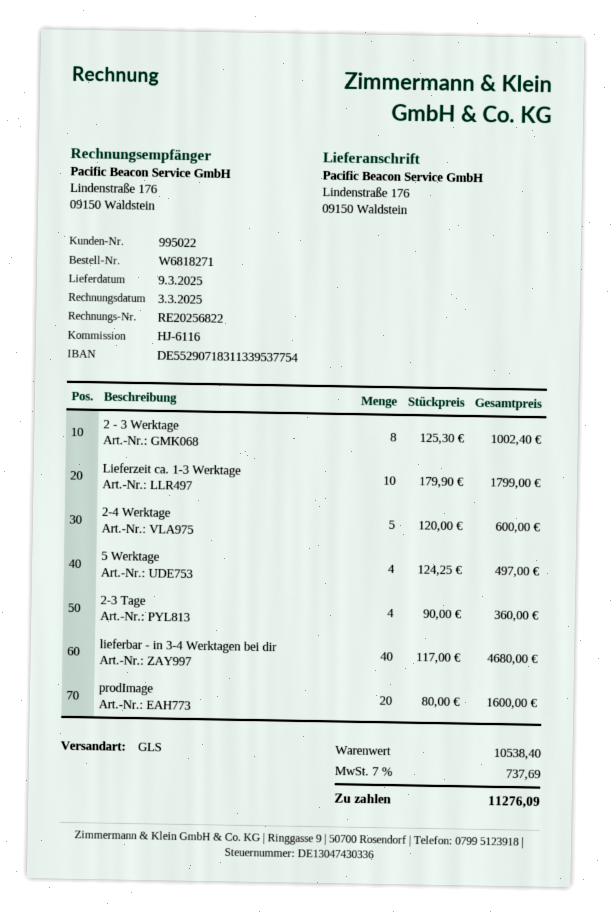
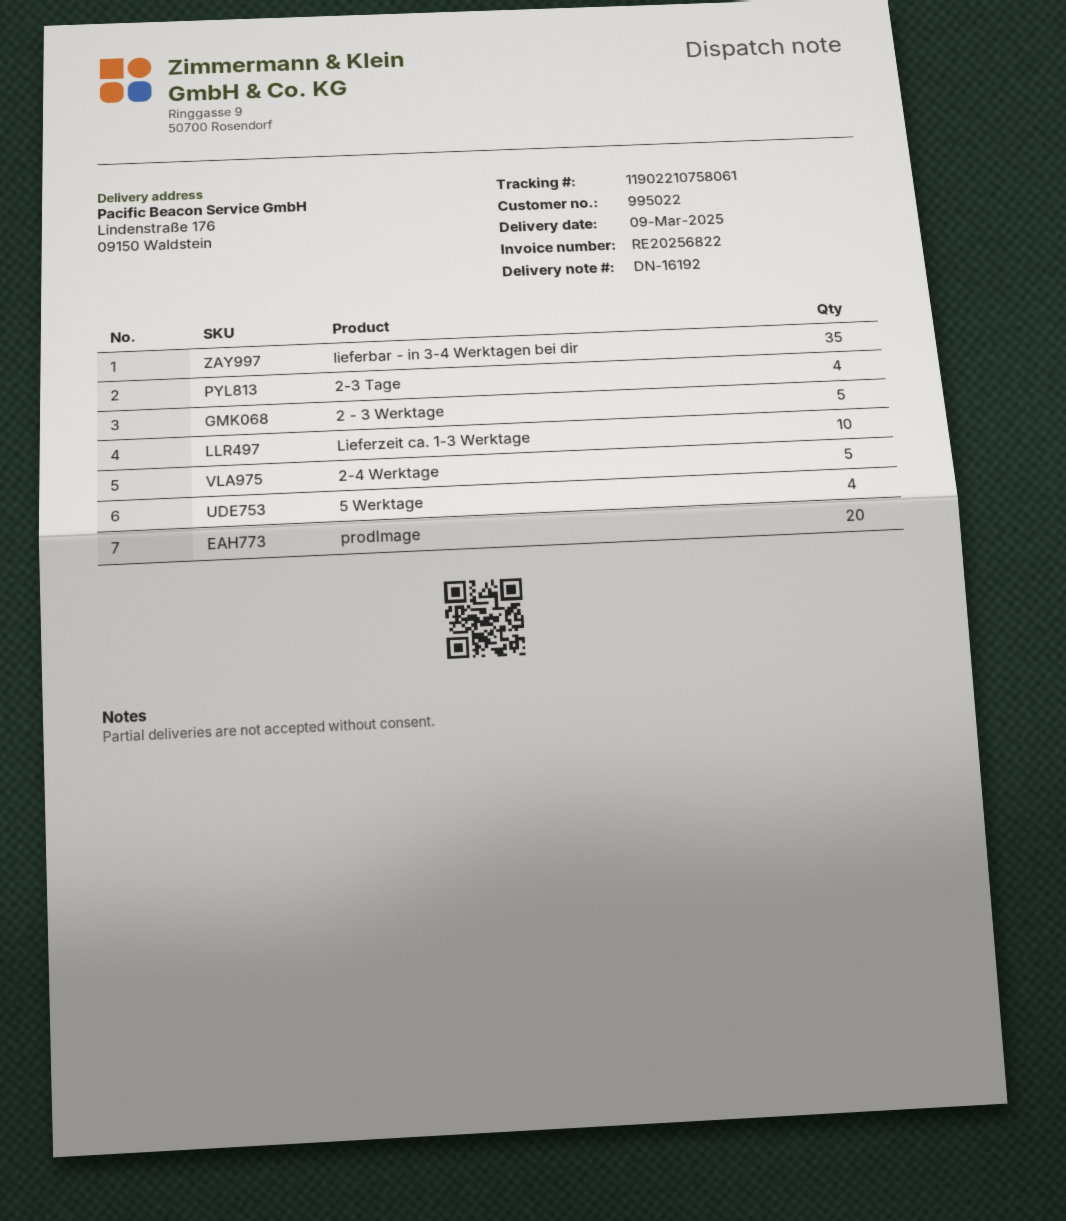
2 - 3 Werktage: 8 -> 5
lieferbar - in 3-4 Werktagen bei dir: 40 -> 35

